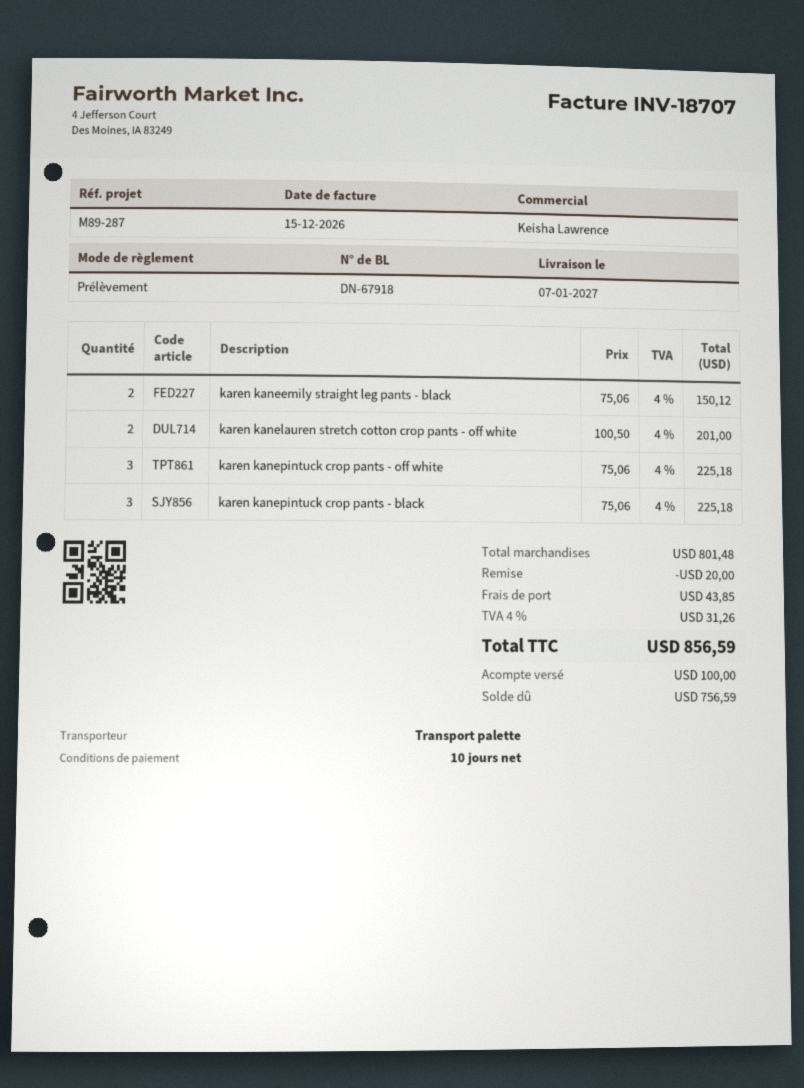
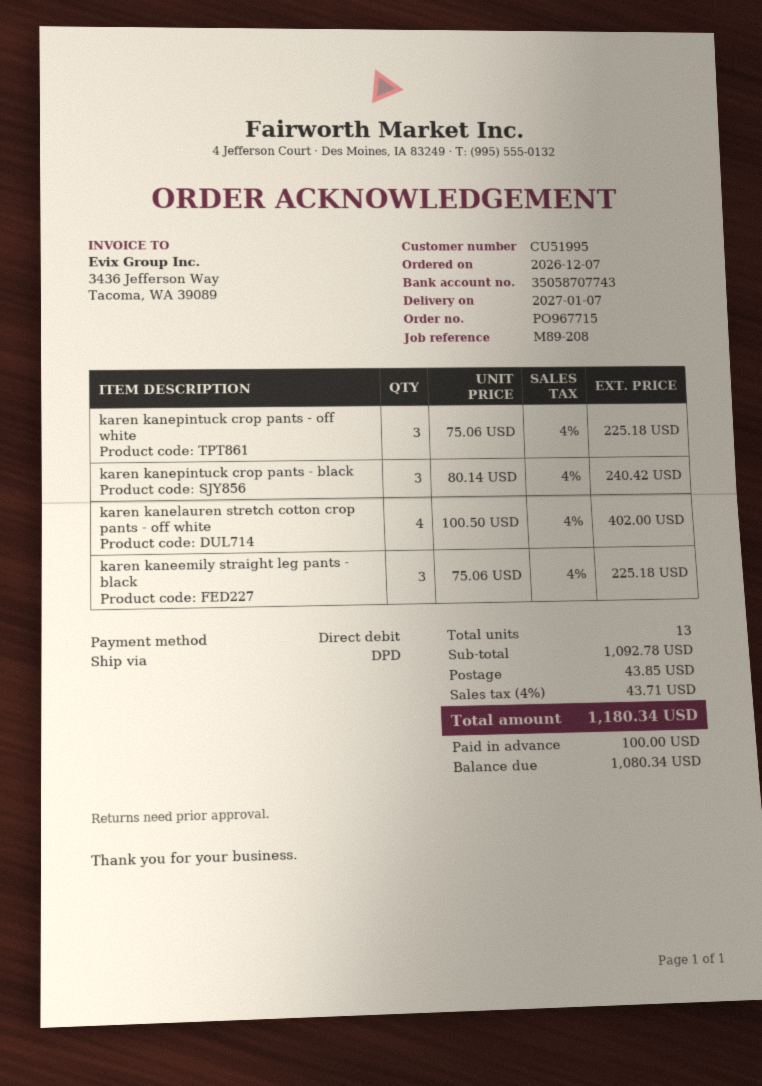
reference: M89-287 -> M89-208
shipping method: pallet freight -> DPD
karen kaneemily straight leg pants - black: 2 x 75.06 = 150.12 -> 3 x 75.06 = 225.18
karen kanelauren stretch cotton crop pants - off white: 2 x 100.50 = 201.00 -> 4 x 100.50 = 402.00
karen kanepintuck crop pants - black: 3 x 75.06 = 225.18 -> 3 x 80.14 = 240.42
subtotal: 801.48 -> 1092.78
discount: 20.00 -> none
tax: 4% = 31.26 -> 4% = 43.71
total: 856.59 -> 1180.34
balance: 756.59 -> 1080.34

